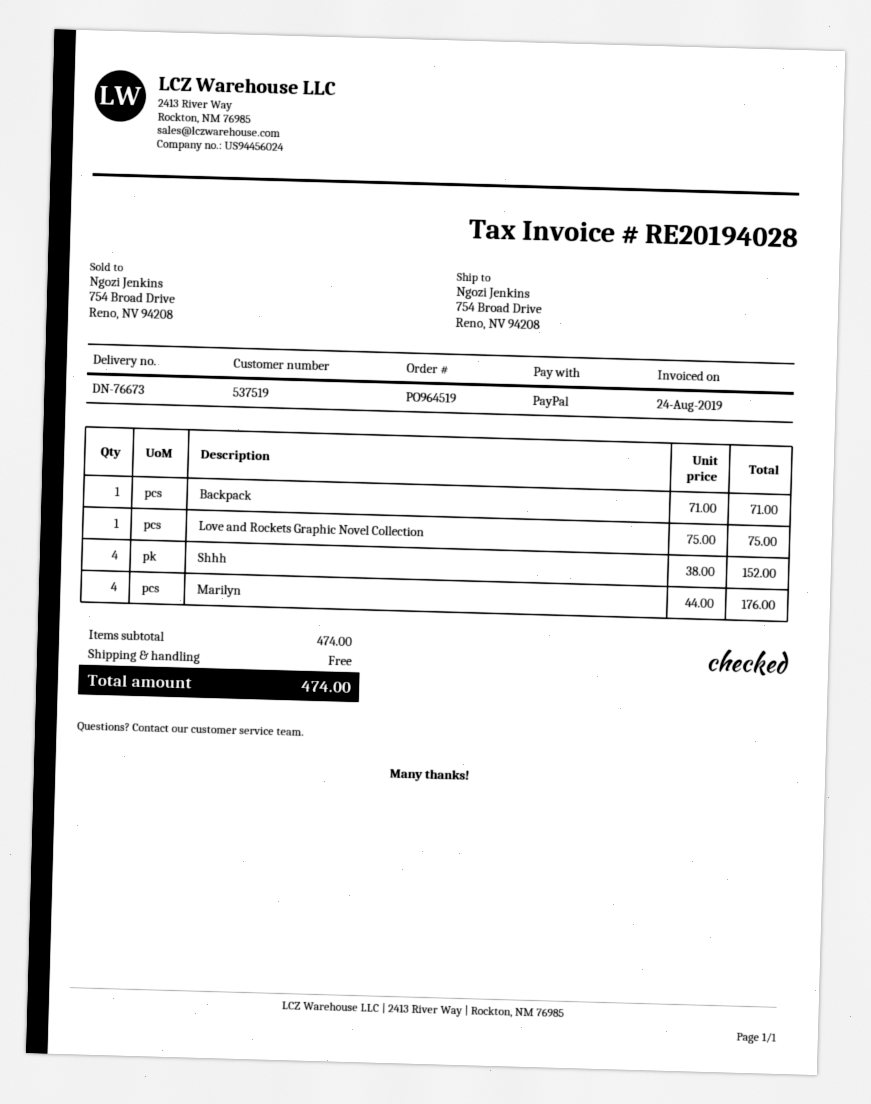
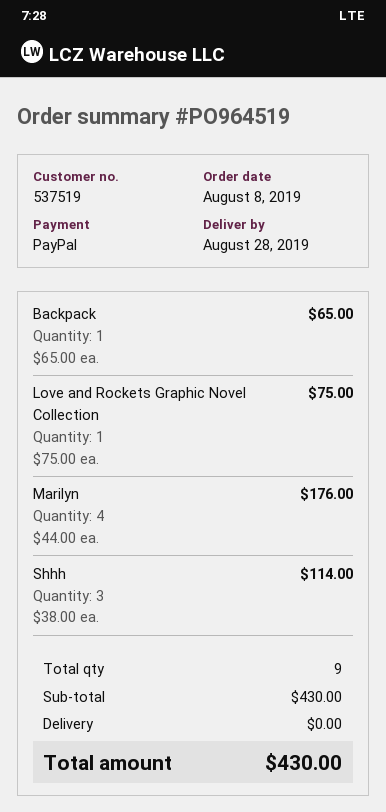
Backpack: 1 x 71.00 = 71.00 -> 1 x 65.00 = 65.00
Shhh: 4 x 38.00 = 152.00 -> 3 x 38.00 = 114.00
subtotal: 474.00 -> 430.00
total: 474.00 -> 430.00

